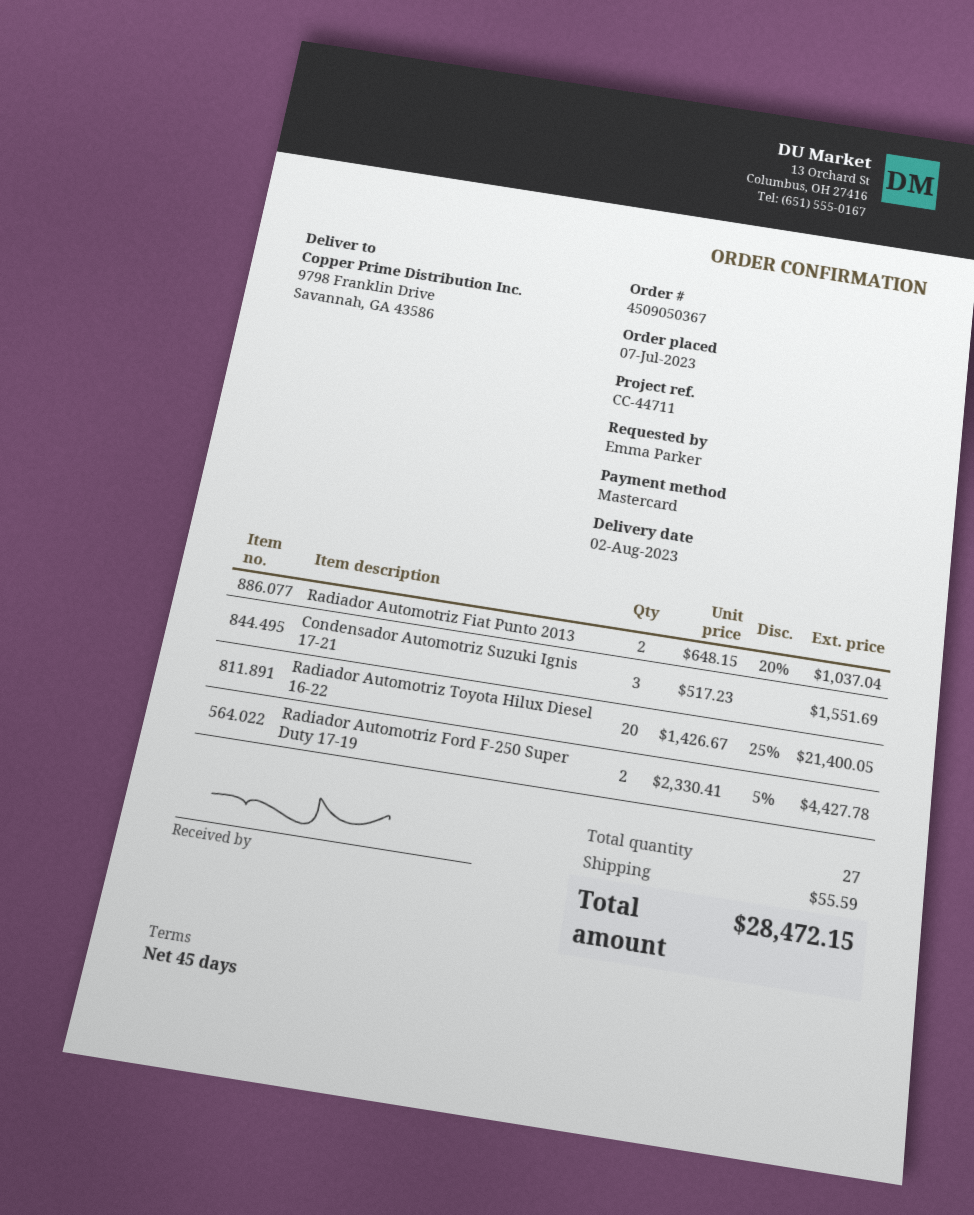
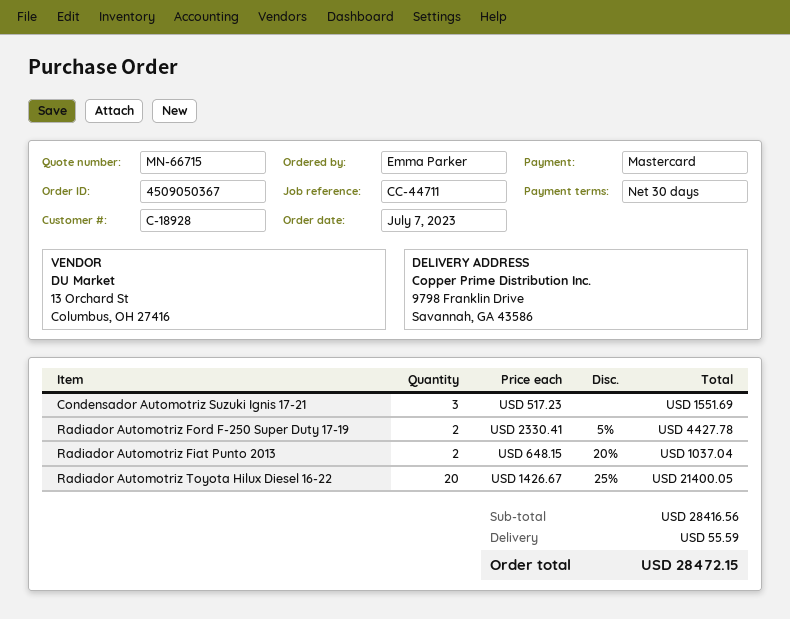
payment terms: 45 days -> 30 days

